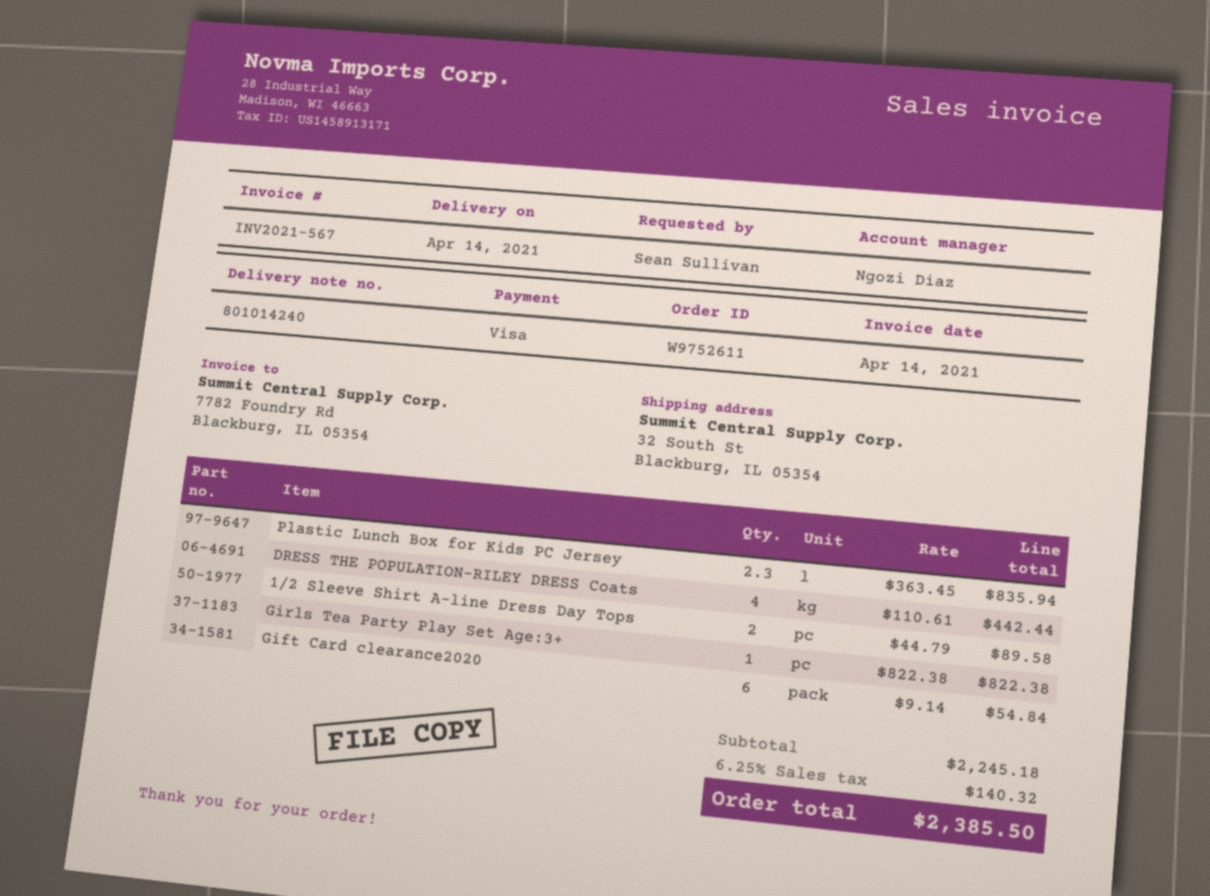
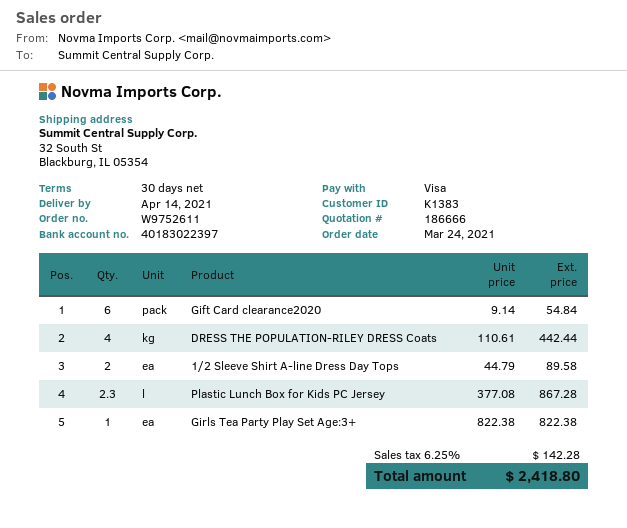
Plastic Lunch Box for Kids PC Jersey: 2.3 x 363.45 = 835.94 -> 2.3 x 377.08 = 867.28
tax: 6.25% = 140.32 -> 6.25% = 142.28
total: 2385.50 -> 2418.80

